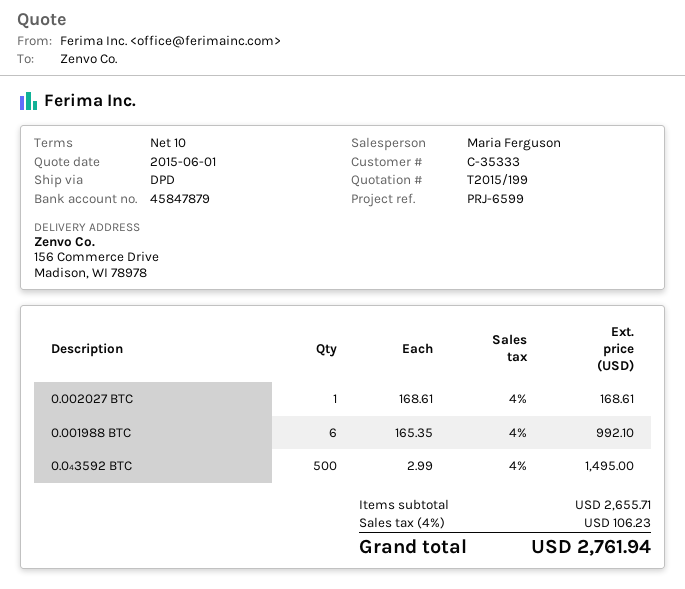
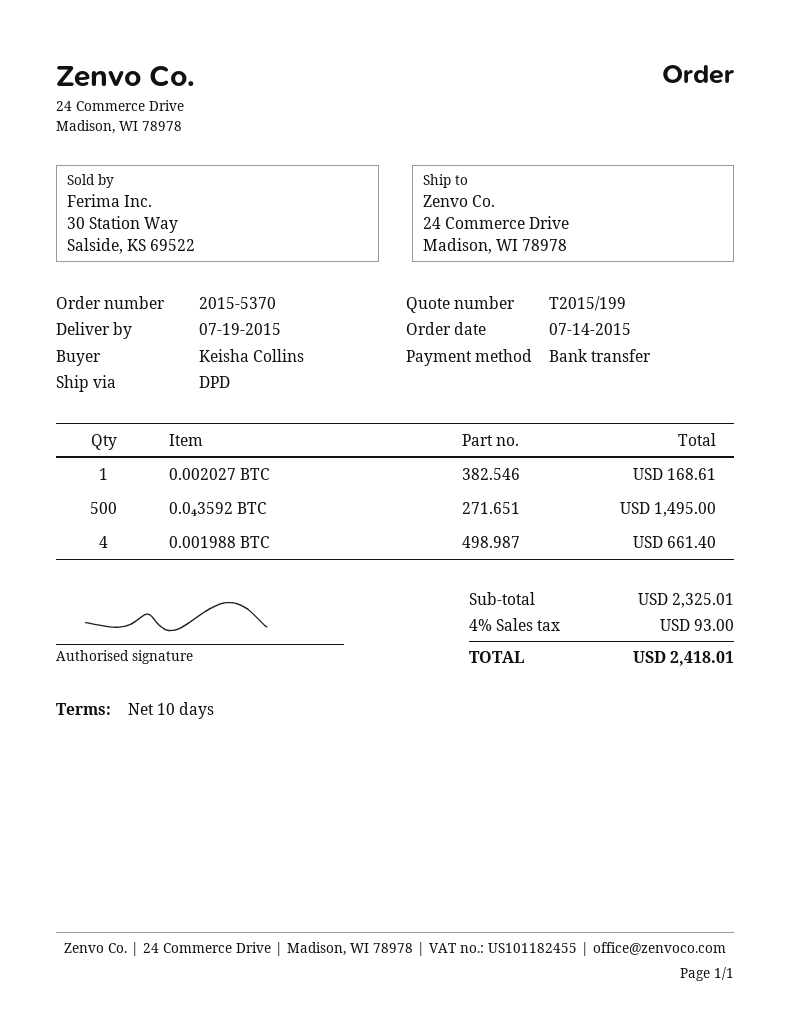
ship to: 156 Commerce Drive, Madison, WI 78978 -> 24 Commerce Drive, Madison, WI 78978
0.001988 BTC: 6 for 992.10 -> 4 for 661.40
subtotal: 2655.71 -> 2325.01
tax: 4% = 106.23 -> 4% = 93.00
total: 2761.94 -> 2418.01

